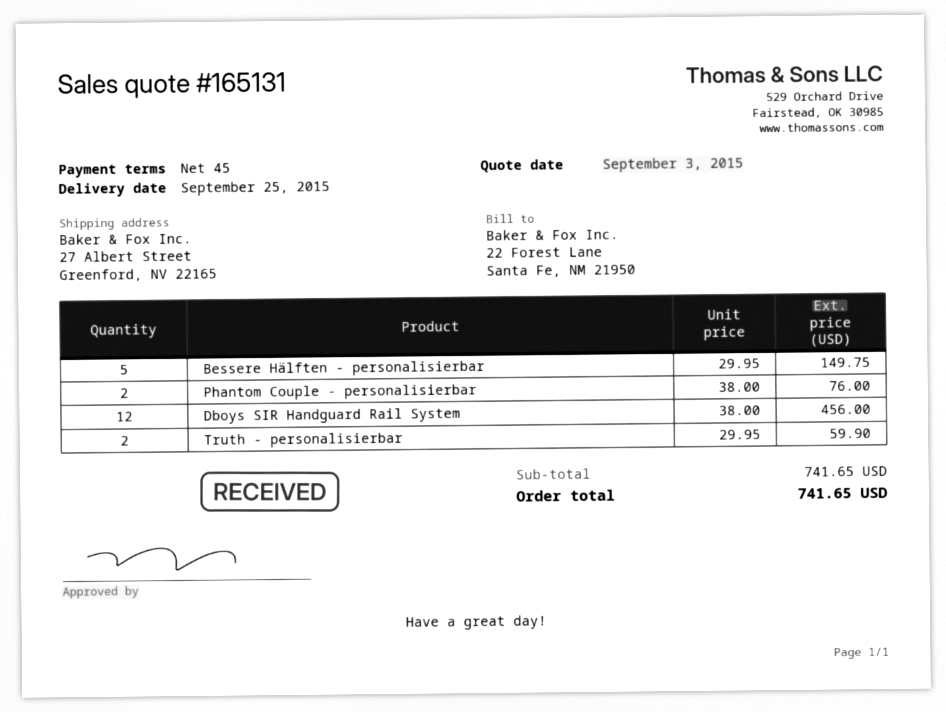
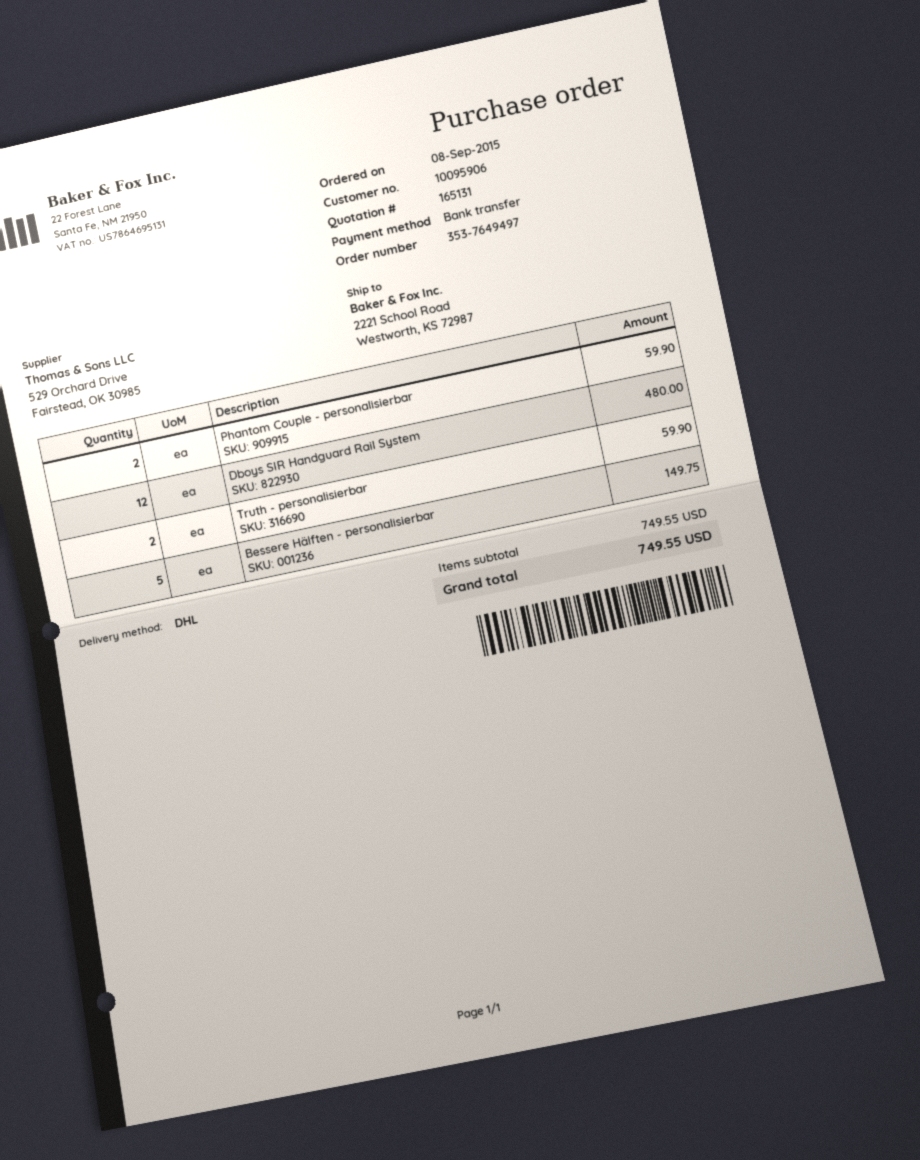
ship to: 27 Albert Street, Greenford, NV 22165 -> 2221 School Road, Westworth, KS 72987
Phantom Couple - personalisierbar: 2 for 76.00 -> 2 for 59.90
Dboys SIR Handguard Rail System: 12 for 456.00 -> 12 for 480.00
subtotal: 741.65 -> 749.55
total: 741.65 -> 749.55

